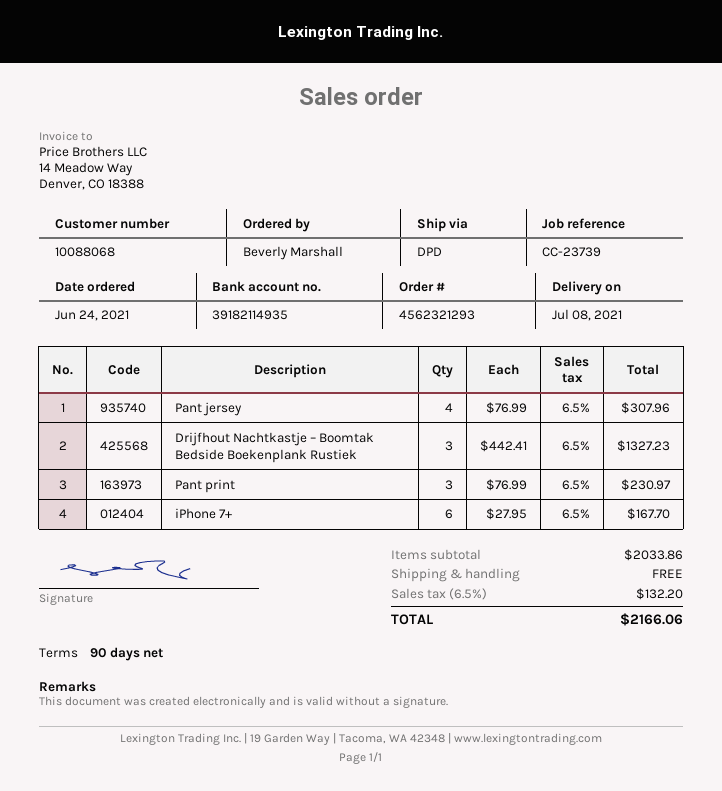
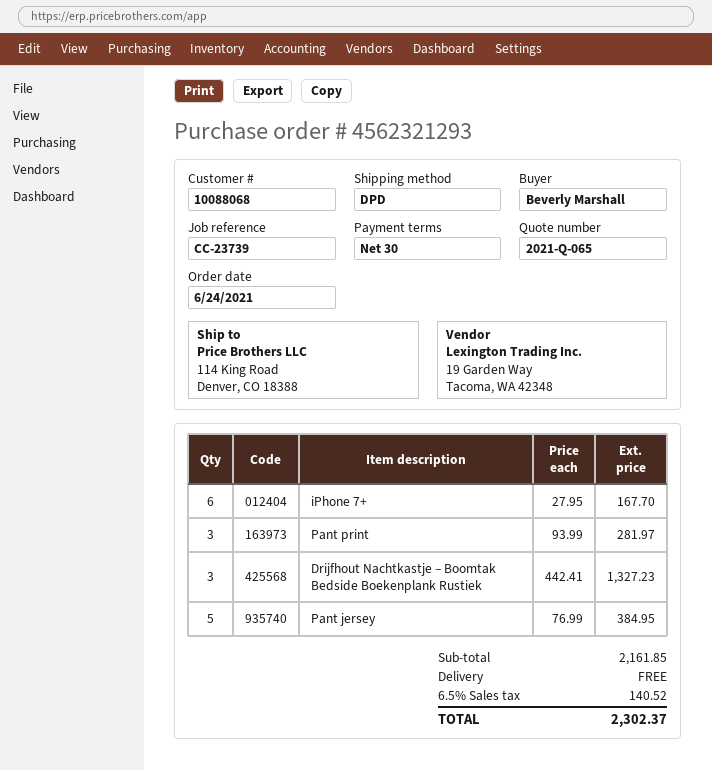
payment terms: 90 days -> 30 days
Pant jersey: 4 x 76.99 = 307.96 -> 5 x 76.99 = 384.95
Pant print: 3 x 76.99 = 230.97 -> 3 x 93.99 = 281.97
subtotal: 2033.86 -> 2161.85
tax: 6.5% = 132.20 -> 6.5% = 140.52
total: 2166.06 -> 2302.37

